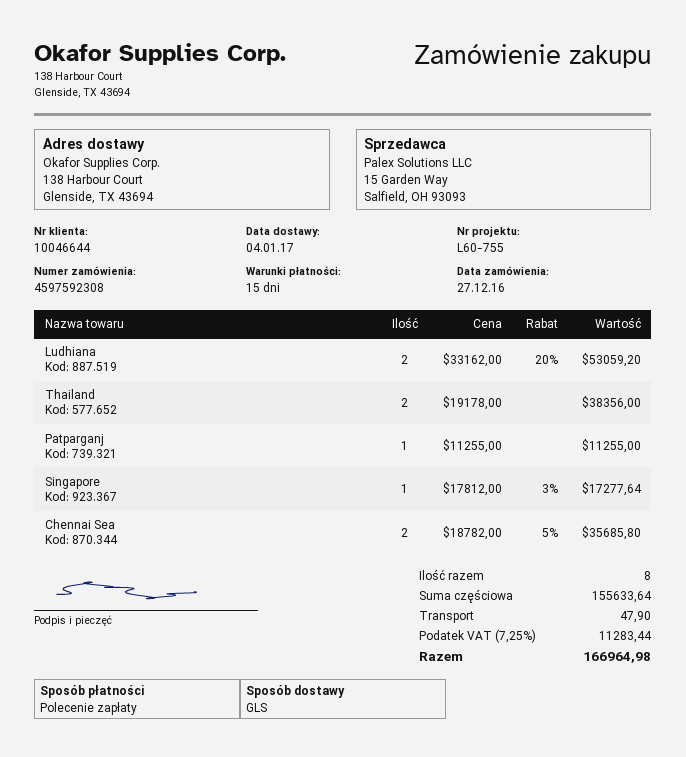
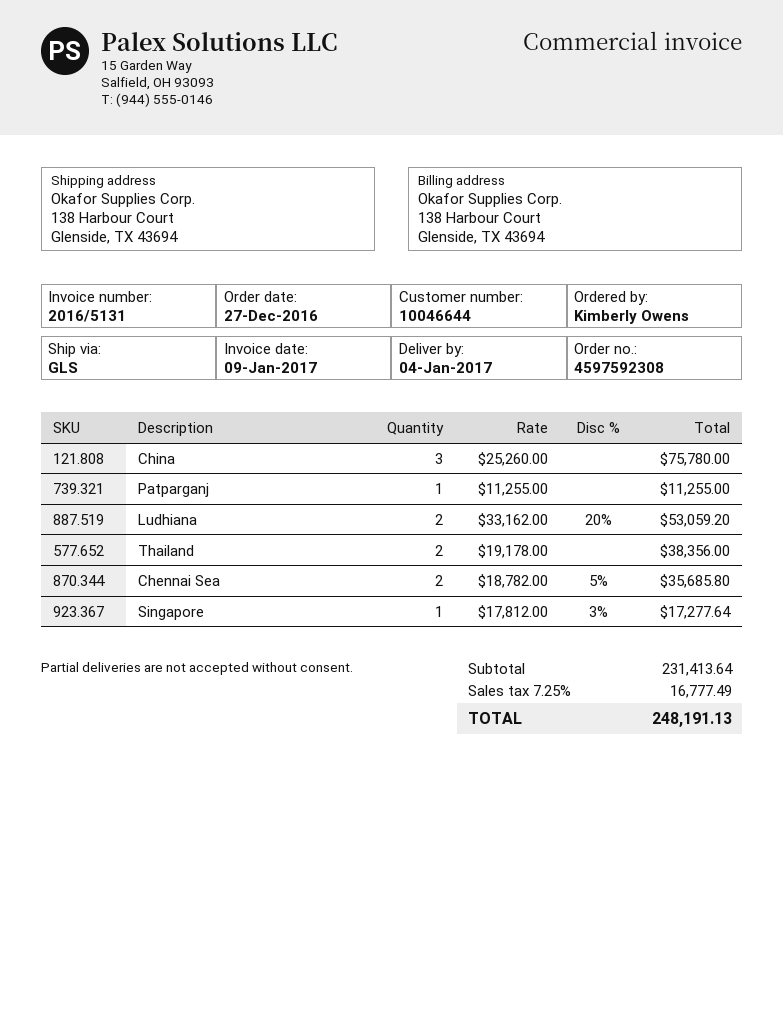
China: none -> 3 x 25260.00 = 75780.00
subtotal: 155633.64 -> 231413.64
shipping: 47.90 -> none
tax: 7.25% = 11283.44 -> 7.25% = 16777.49
total: 166964.98 -> 248191.13

